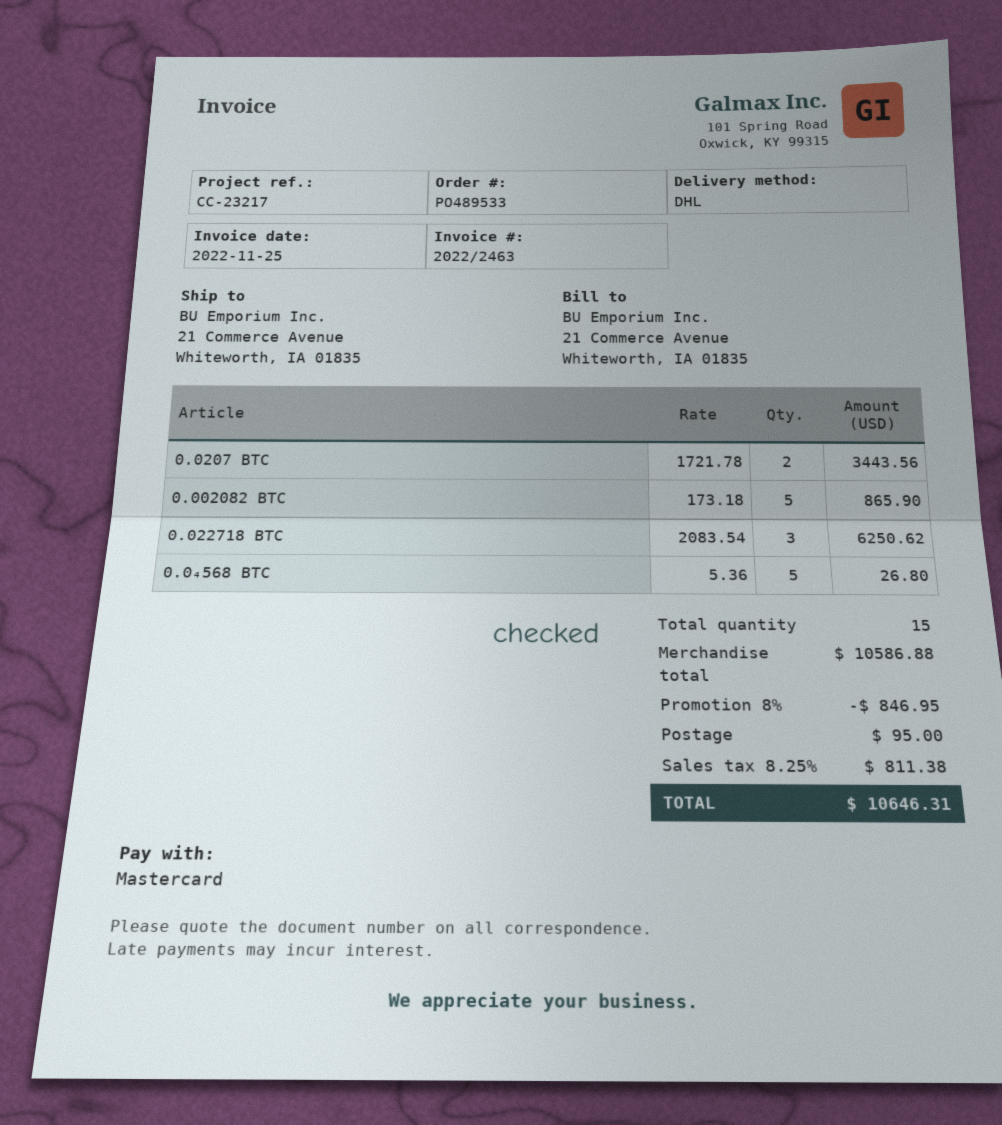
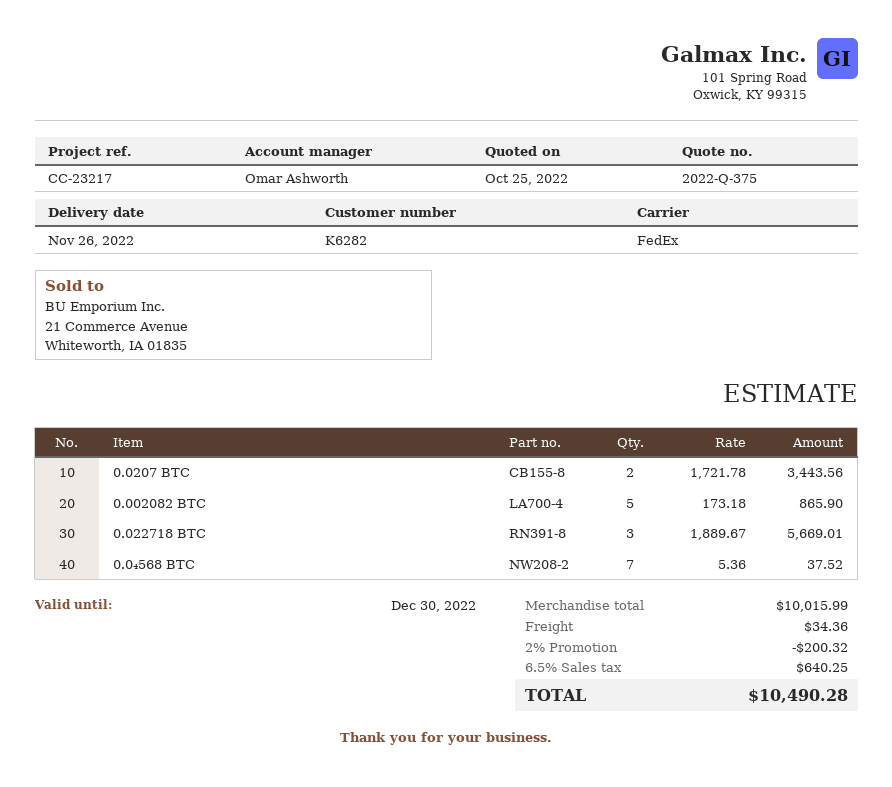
shipping method: DHL -> FedEx
0.022718 BTC: 3 x 2083.54 = 6250.62 -> 3 x 1889.67 = 5669.01
0.0₄568 BTC: 5 x 5.36 = 26.80 -> 7 x 5.36 = 37.52
subtotal: 10586.88 -> 10015.99
discount: 8% = 846.95 -> 2% = 200.32
shipping: 95.00 -> 34.36
tax: 8.25% = 811.38 -> 6.5% = 640.25
total: 10646.31 -> 10490.28

